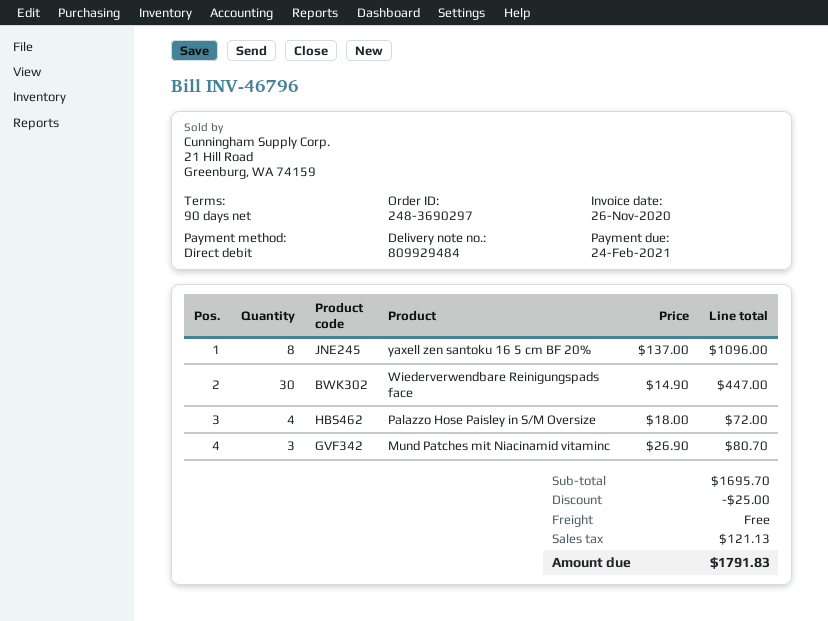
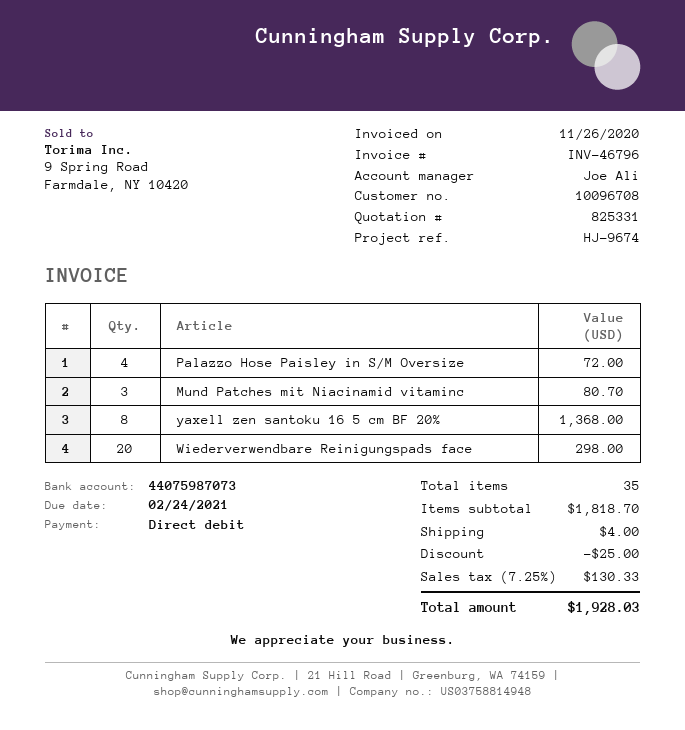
yaxell zen santoku 16 5 cm BF 20%: 8 for 1096.00 -> 8 for 1368.00
Wiederverwendbare Reinigungspads face: 30 for 447.00 -> 20 for 298.00
subtotal: 1695.70 -> 1818.70
shipping: 0.00 -> 4.00
tax: 121.13 -> 130.33
total: 1791.83 -> 1928.03

